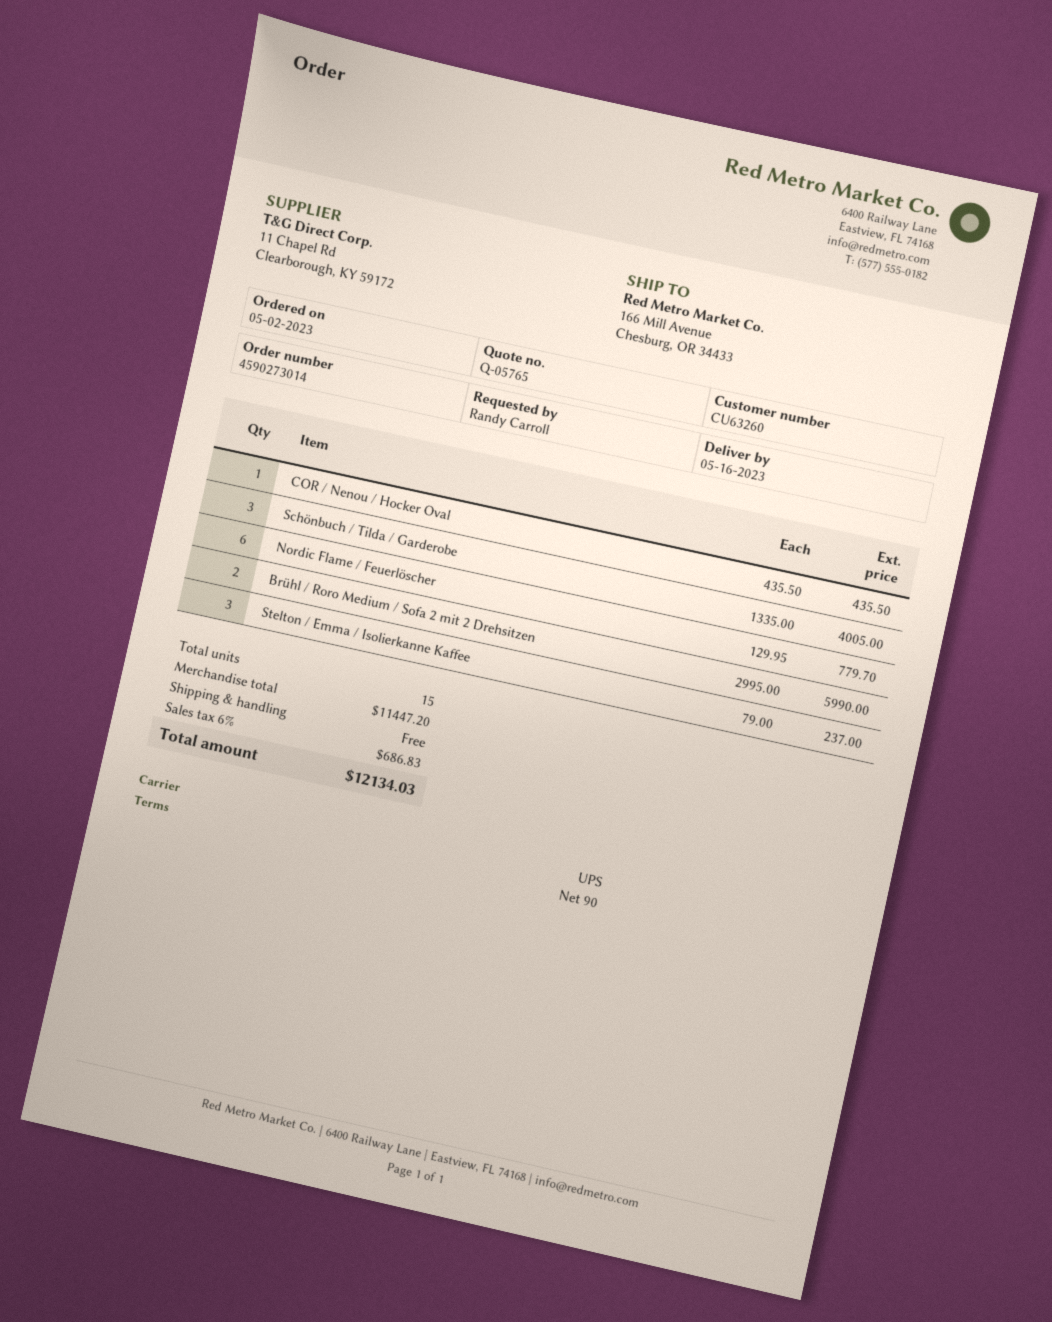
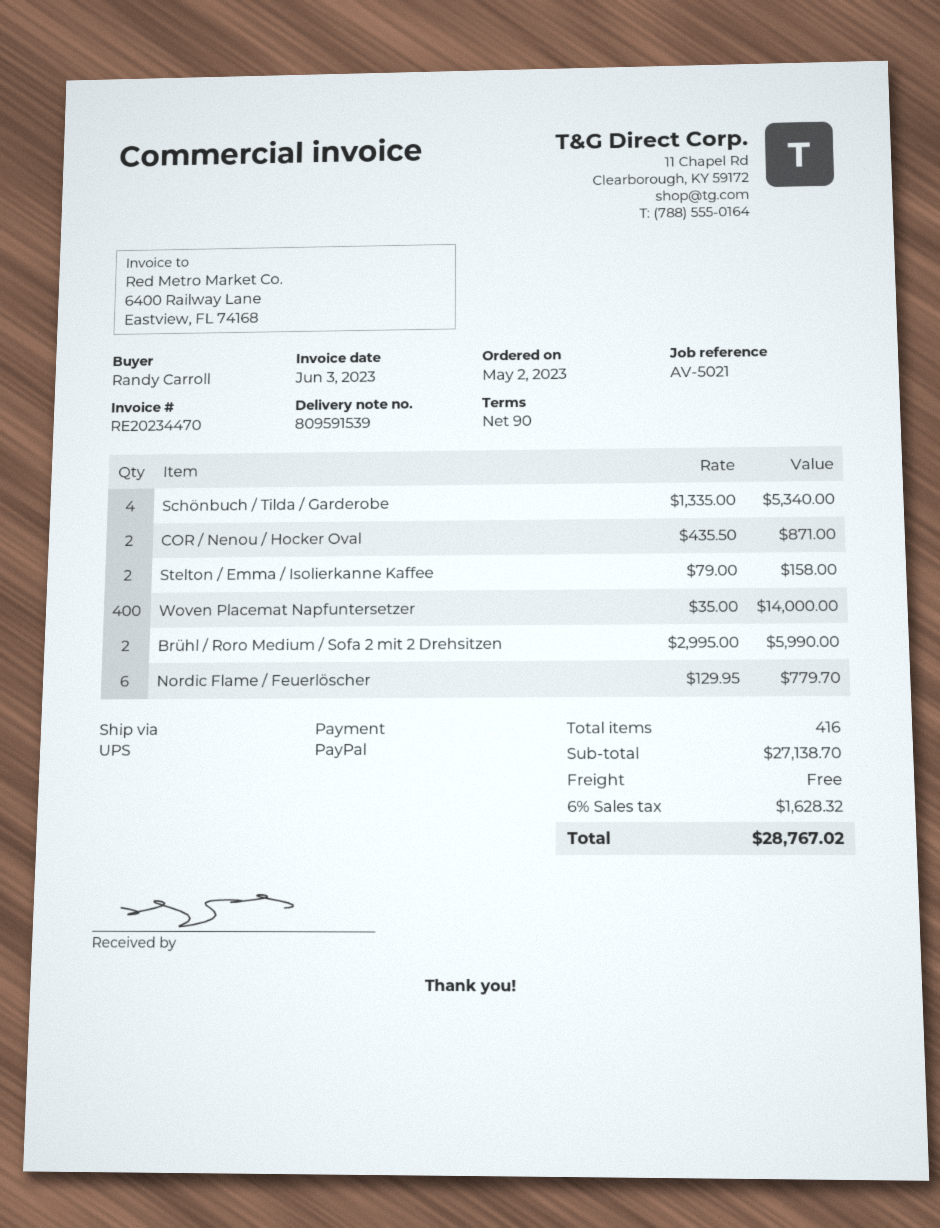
COR / Nenou / Hocker Oval: 1 x 435.50 = 435.50 -> 2 x 435.50 = 871.00
Schönbuch / Tilda / Garderobe: 3 x 1335.00 = 4005.00 -> 4 x 1335.00 = 5340.00
Stelton / Emma / Isolierkanne Kaffee: 3 x 79.00 = 237.00 -> 2 x 79.00 = 158.00
Woven Placemat Napfuntersetzer: none -> 400 x 35.00 = 14000.00
total quantity: 15 -> 416
subtotal: 11447.20 -> 27138.70
tax: 6% = 686.83 -> 6% = 1628.32
total: 12134.03 -> 28767.02

